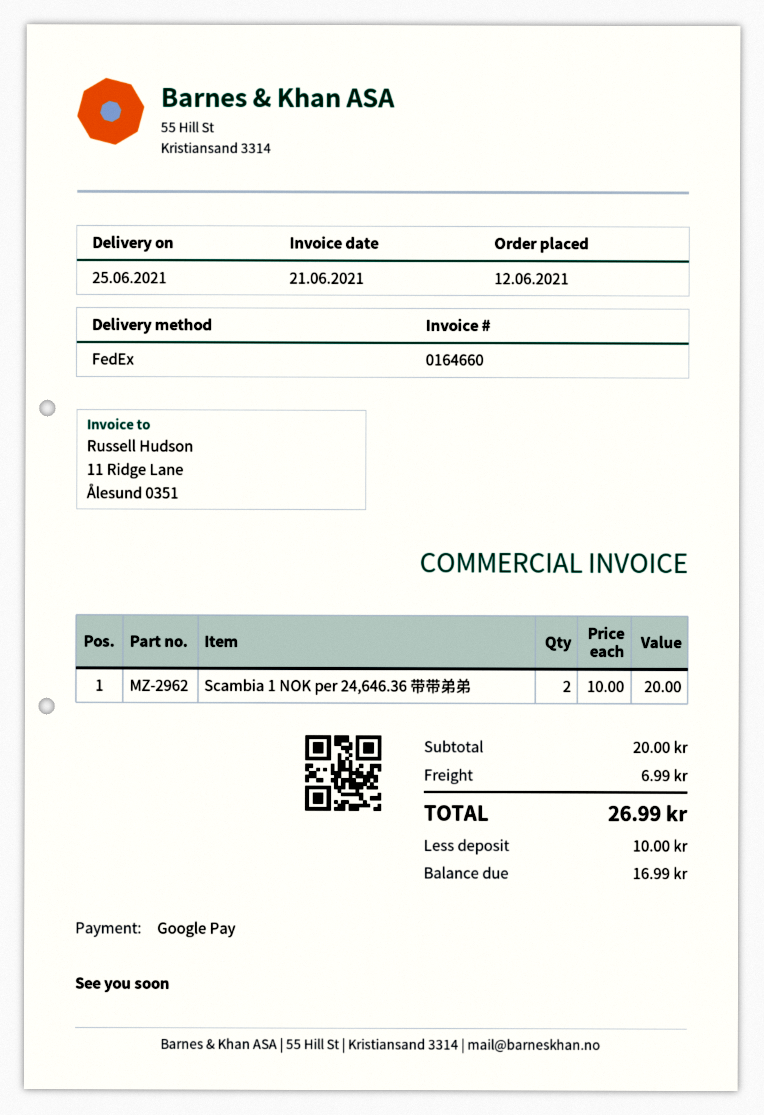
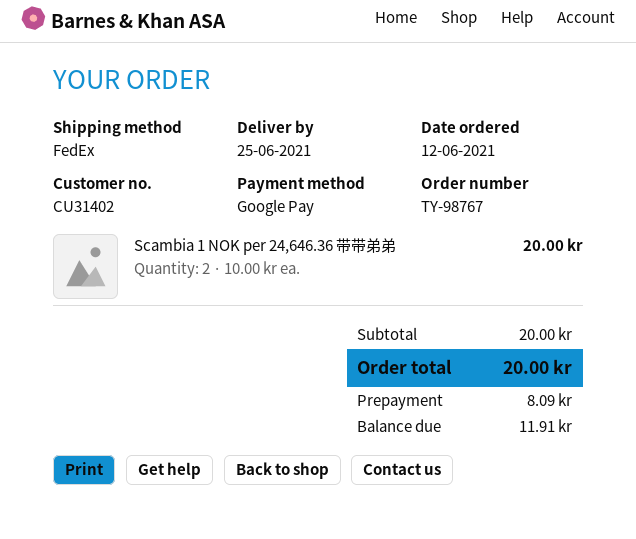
shipping: 6.99 -> none
total: 26.99 -> 20.00
deposit: 10.00 -> 8.09
balance: 16.99 -> 11.91

